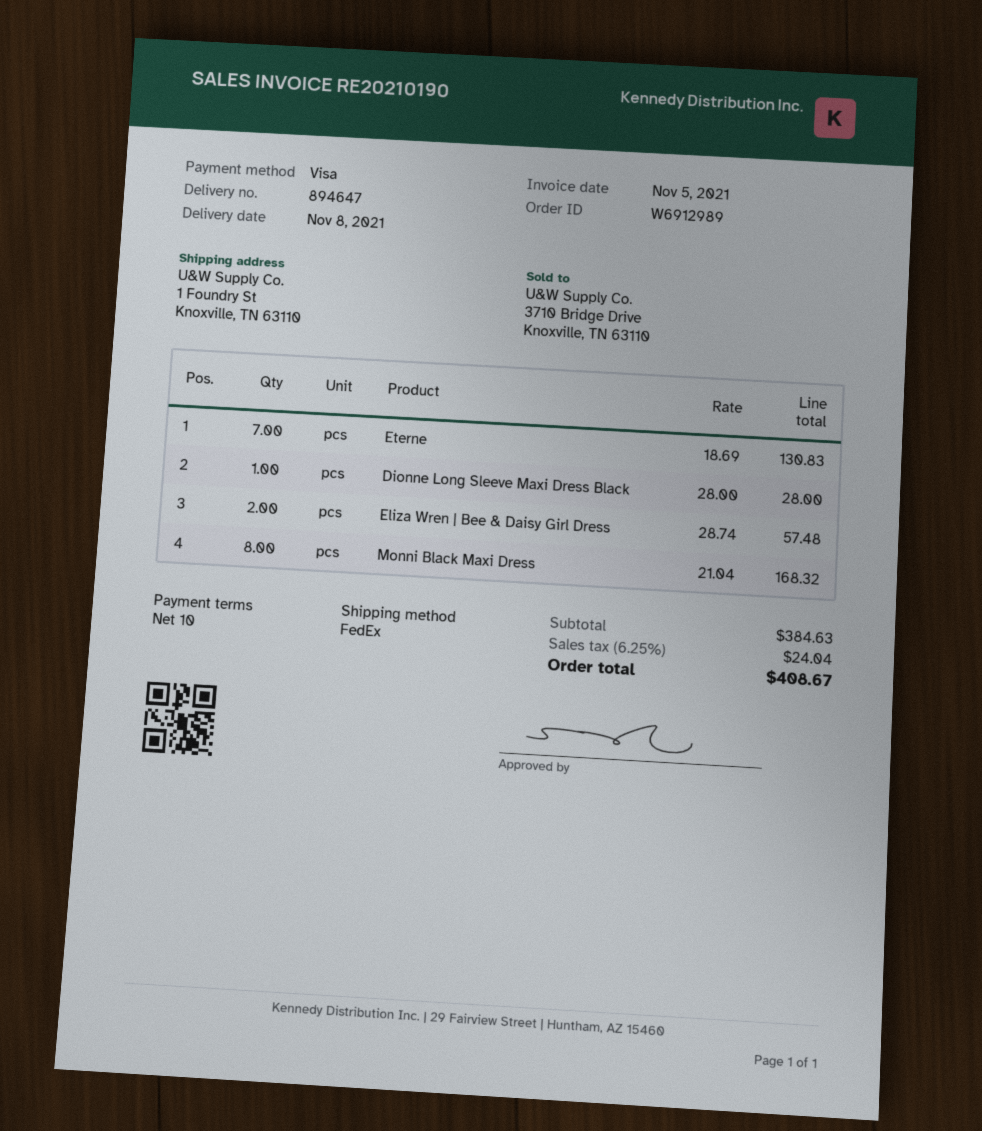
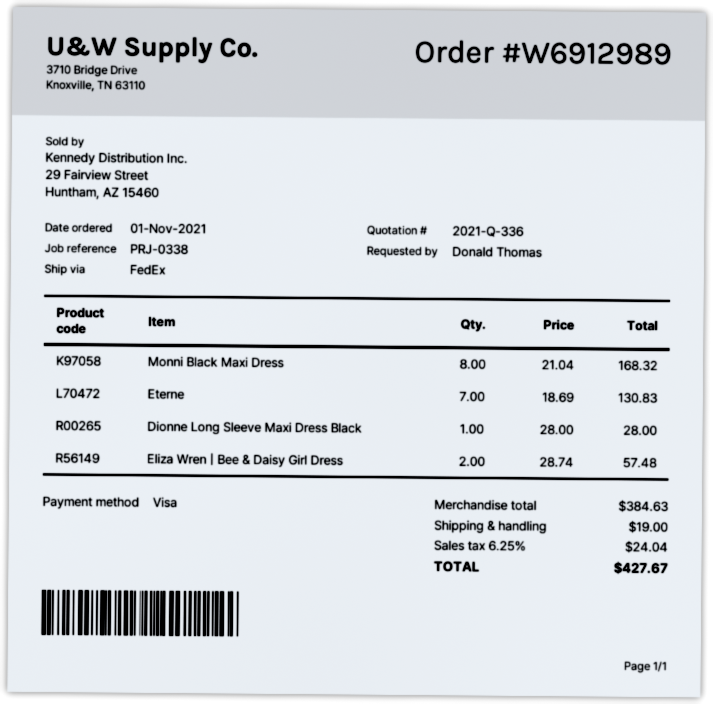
shipping: none -> 19.00
total: 408.67 -> 427.67

